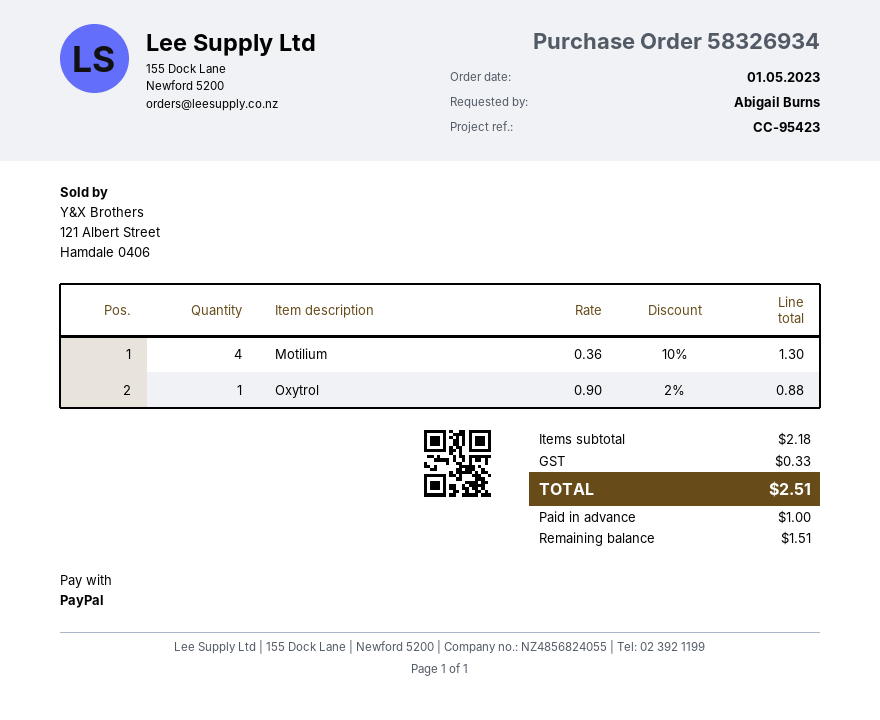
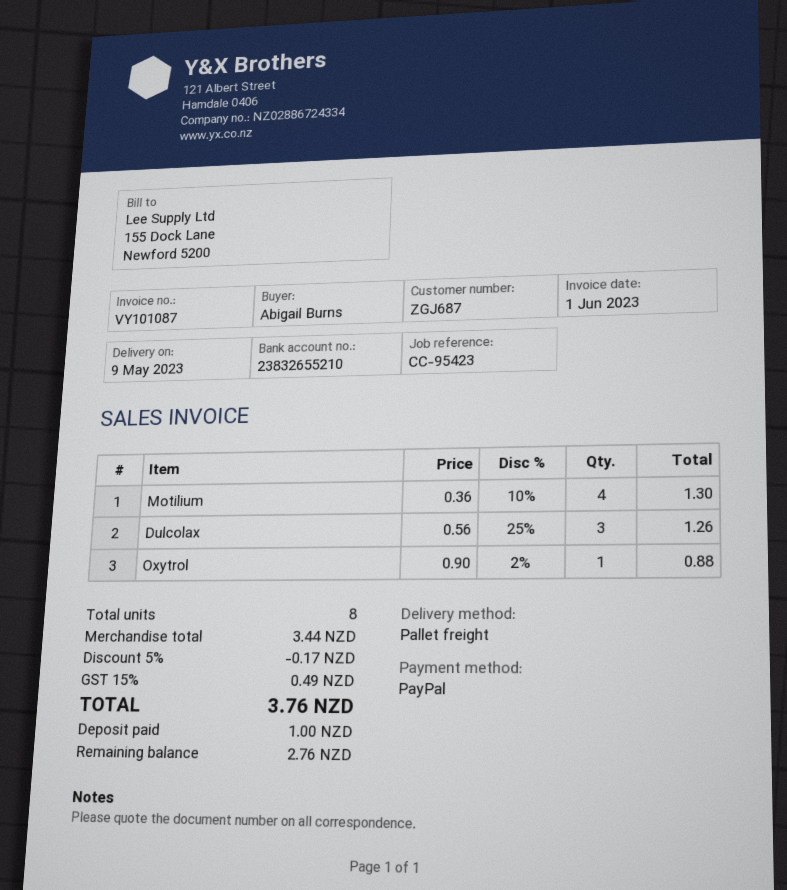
Dulcolax: none -> 3 x 0.56 - 25% = 1.26
subtotal: 2.18 -> 3.44
discount: none -> 5% = 0.17
tax: 0.33 -> 0.49
total: 2.51 -> 3.76
balance: 1.51 -> 2.76

